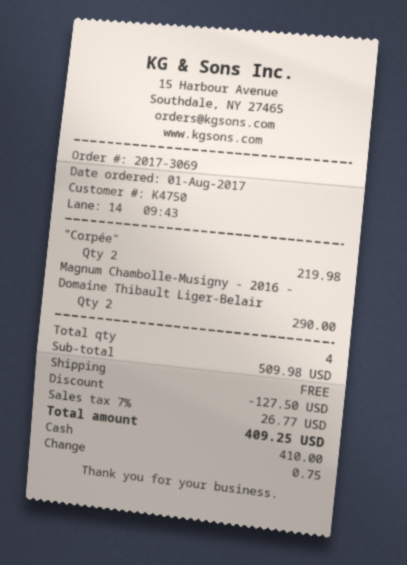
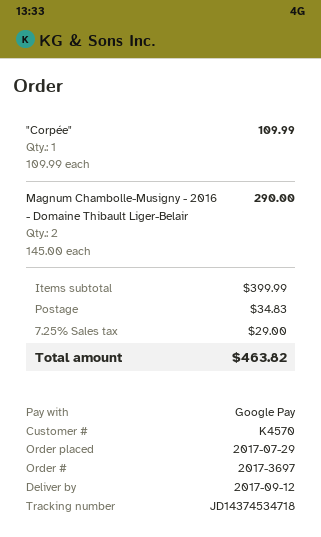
order number: 2017-3069 -> 2017-3697
order date: 2017-08-01 -> 2017-07-29
customer number: K4750 -> K4570
payment method: cash -> Google Pay
"Corpée": 2 for 219.98 -> 1 for 109.99
subtotal: 509.98 -> 399.99
discount: 127.50 -> none
shipping: 0.00 -> 34.83
tax: 7% = 26.77 -> 7.25% = 29.00
total: 409.25 -> 463.82

